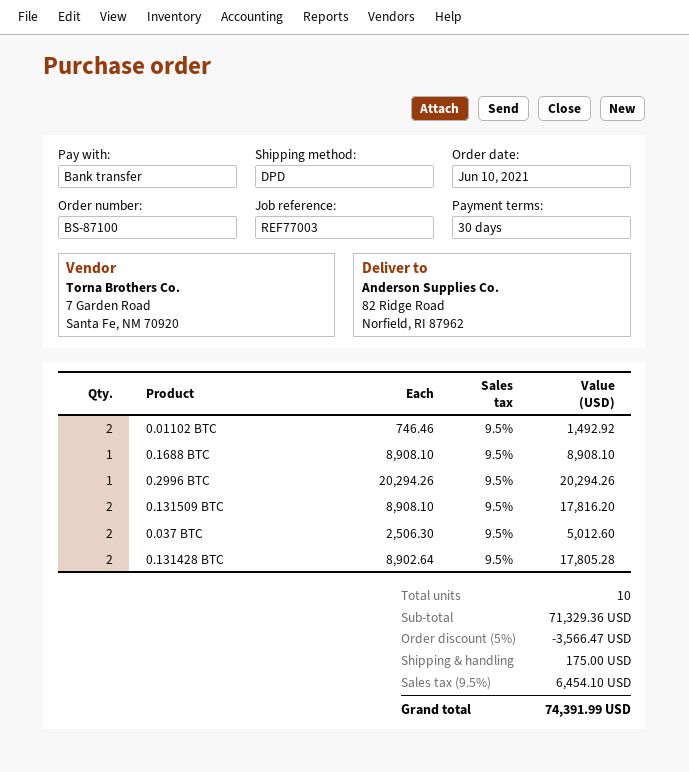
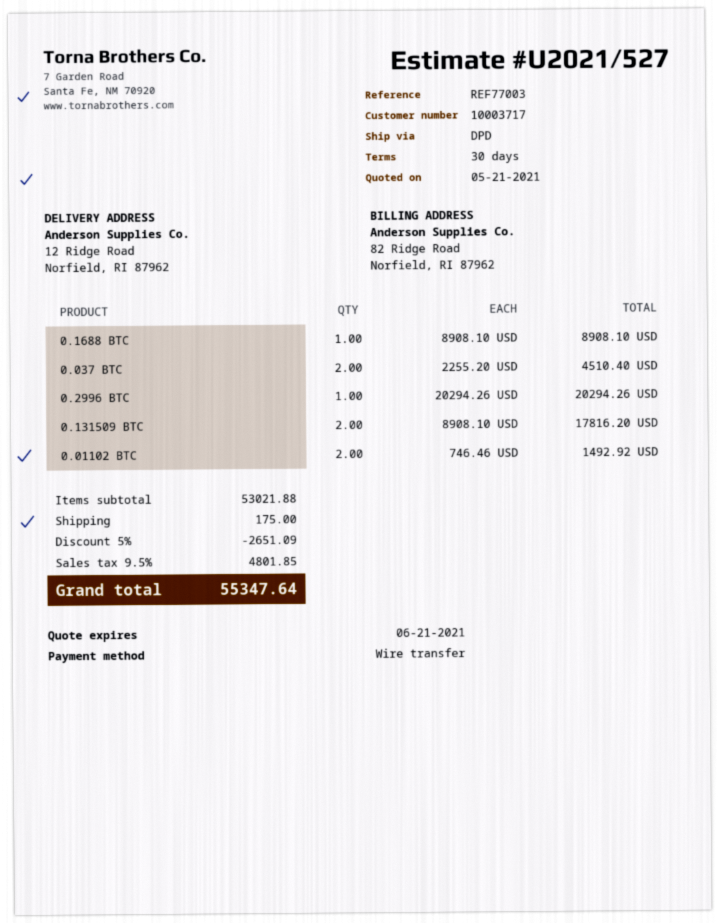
ship to: 82 Ridge Road, Norfield, RI 87962 -> 12 Ridge Road, Norfield, RI 87962
0.037 BTC: 2 x 2506.30 = 5012.60 -> 2 x 2255.20 = 4510.40
0.131428 BTC: 2 x 8902.64 = 17805.28 -> none
subtotal: 71329.36 -> 53021.88
discount: 5% = 3566.47 -> 5% = 2651.09
tax: 9.5% = 6454.10 -> 9.5% = 4801.85
total: 74391.99 -> 55347.64

